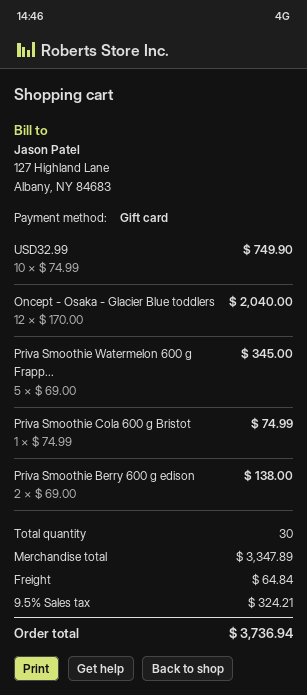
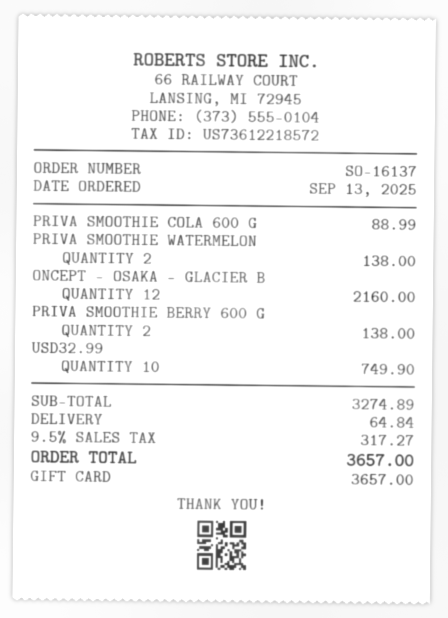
Oncept - Osaka - Glacier Blue toddlers: 12 for 2040.00 -> 12 for 2160.00
Priva Smoothie Watermelon 600 g Frapp...: 5 for 345.00 -> 2 for 138.00
Priva Smoothie Cola 600 g Bristot: 1 for 74.99 -> 1 for 88.99
subtotal: 3347.89 -> 3274.89
tax: 9.5% = 324.21 -> 9.5% = 317.27
total: 3736.94 -> 3657.00

